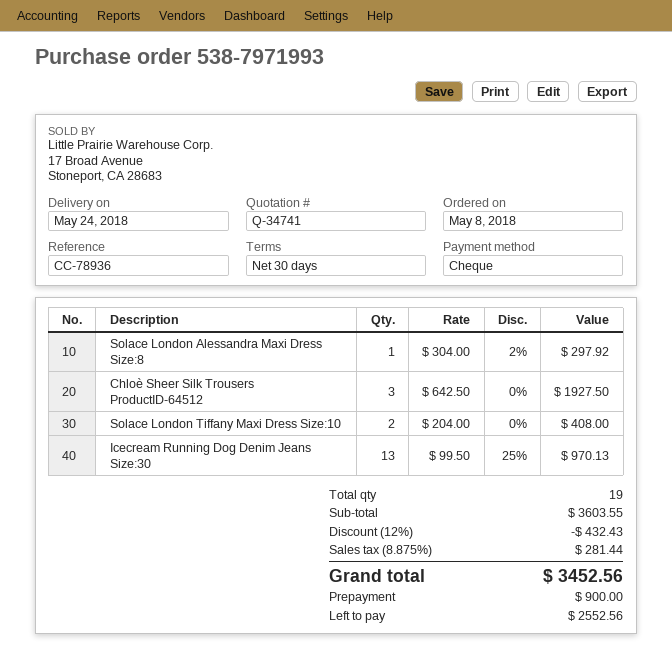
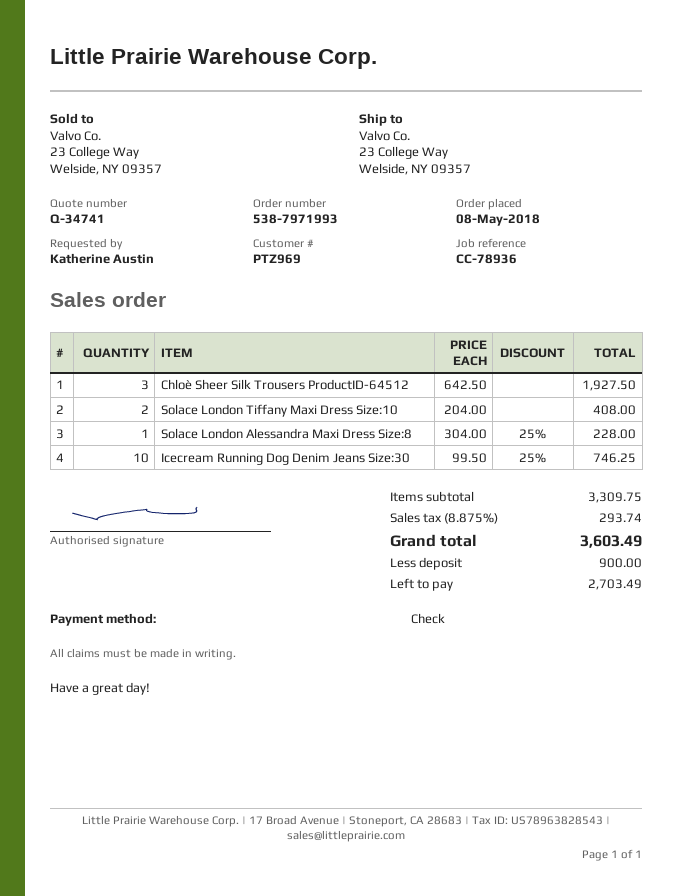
Solace London Alessandra Maxi Dress Size:8: 1 x 304.00 - 2% = 297.92 -> 1 x 304.00 - 25% = 228.00
Icecream Running Dog Denim Jeans Size:30: 13 x 99.50 - 25% = 970.13 -> 10 x 99.50 - 25% = 746.25
subtotal: 3603.55 -> 3309.75
discount: 12% = 432.43 -> none
tax: 8.875% = 281.44 -> 8.875% = 293.74
total: 3452.56 -> 3603.49
balance: 2552.56 -> 2703.49

